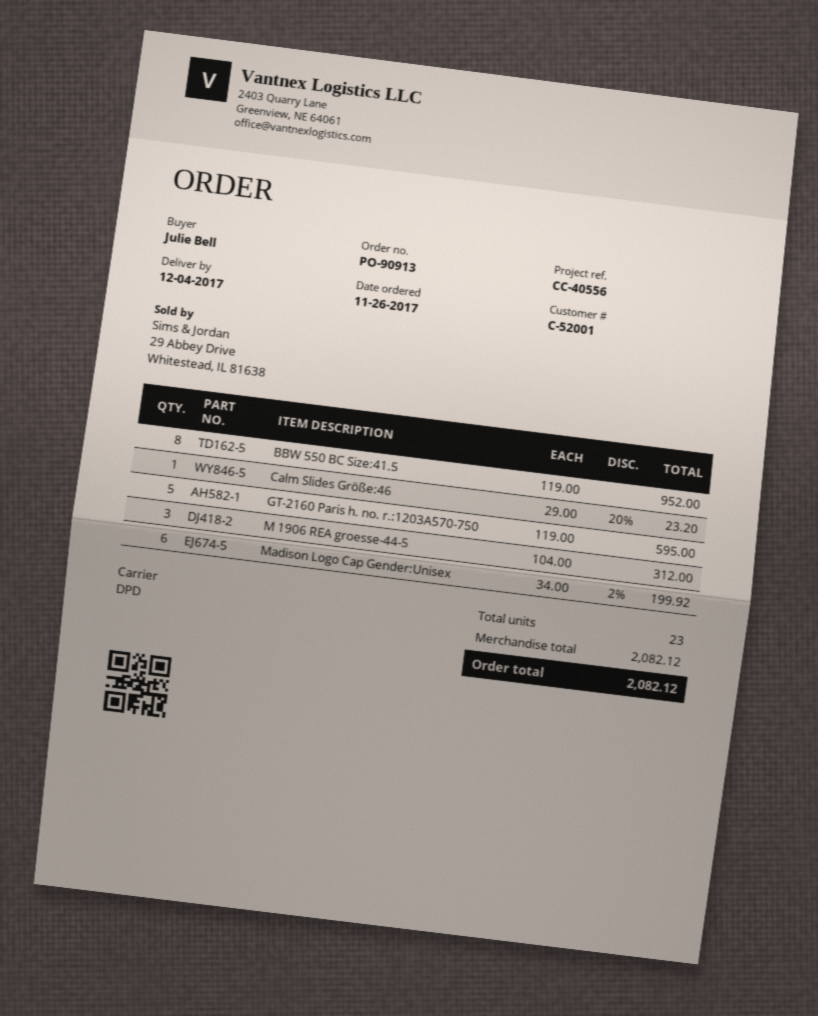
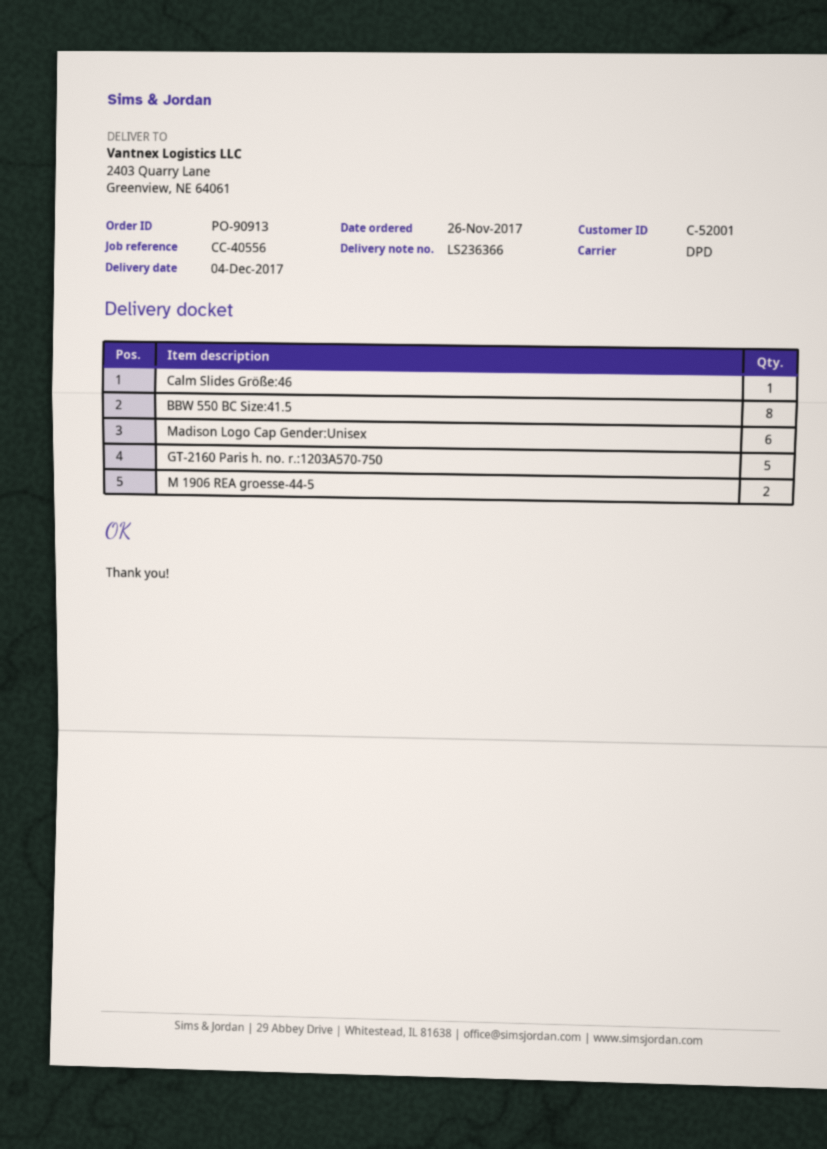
M 1906 REA groesse-44-5: 3 -> 2

